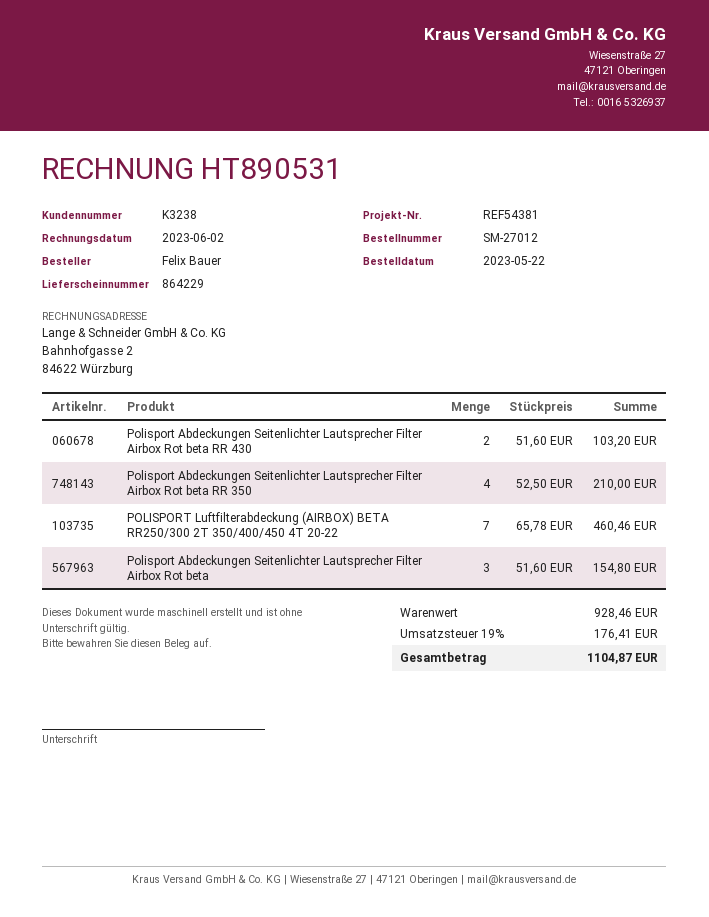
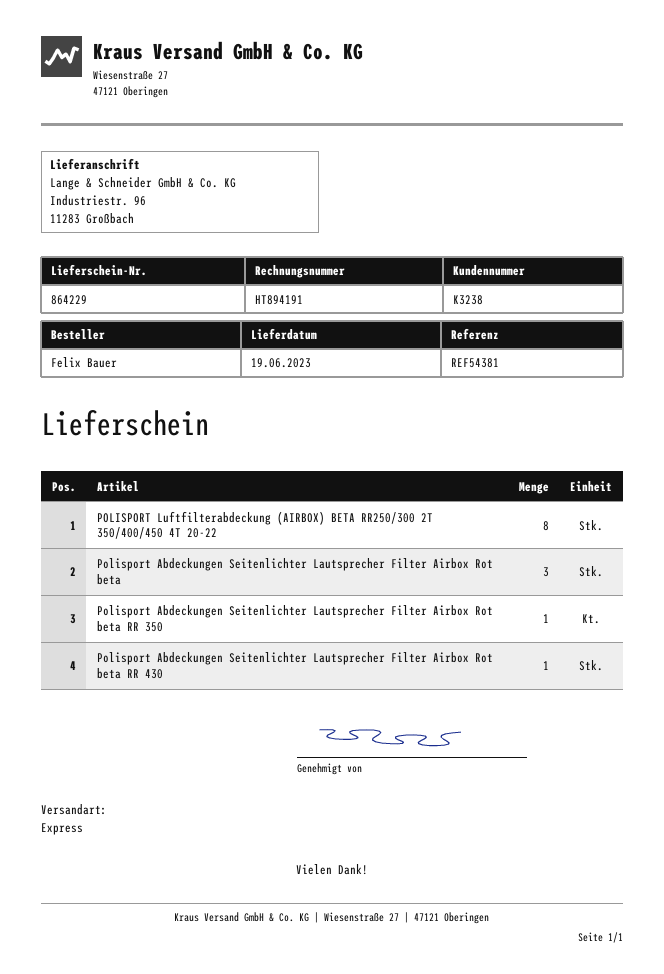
invoice number: HT890531 -> HT894191
Polisport Abdeckungen Seitenlichter Lautsprecher Filter Airbox Rot beta RR 430: 2 -> 1
Polisport Abdeckungen Seitenlichter Lautsprecher Filter Airbox Rot beta RR 350: 4 -> 1
POLISPORT Luftfilterabdeckung (AIRBOX) BETA RR250/300 2T 350/400/450 4T 20-22: 7 -> 8

